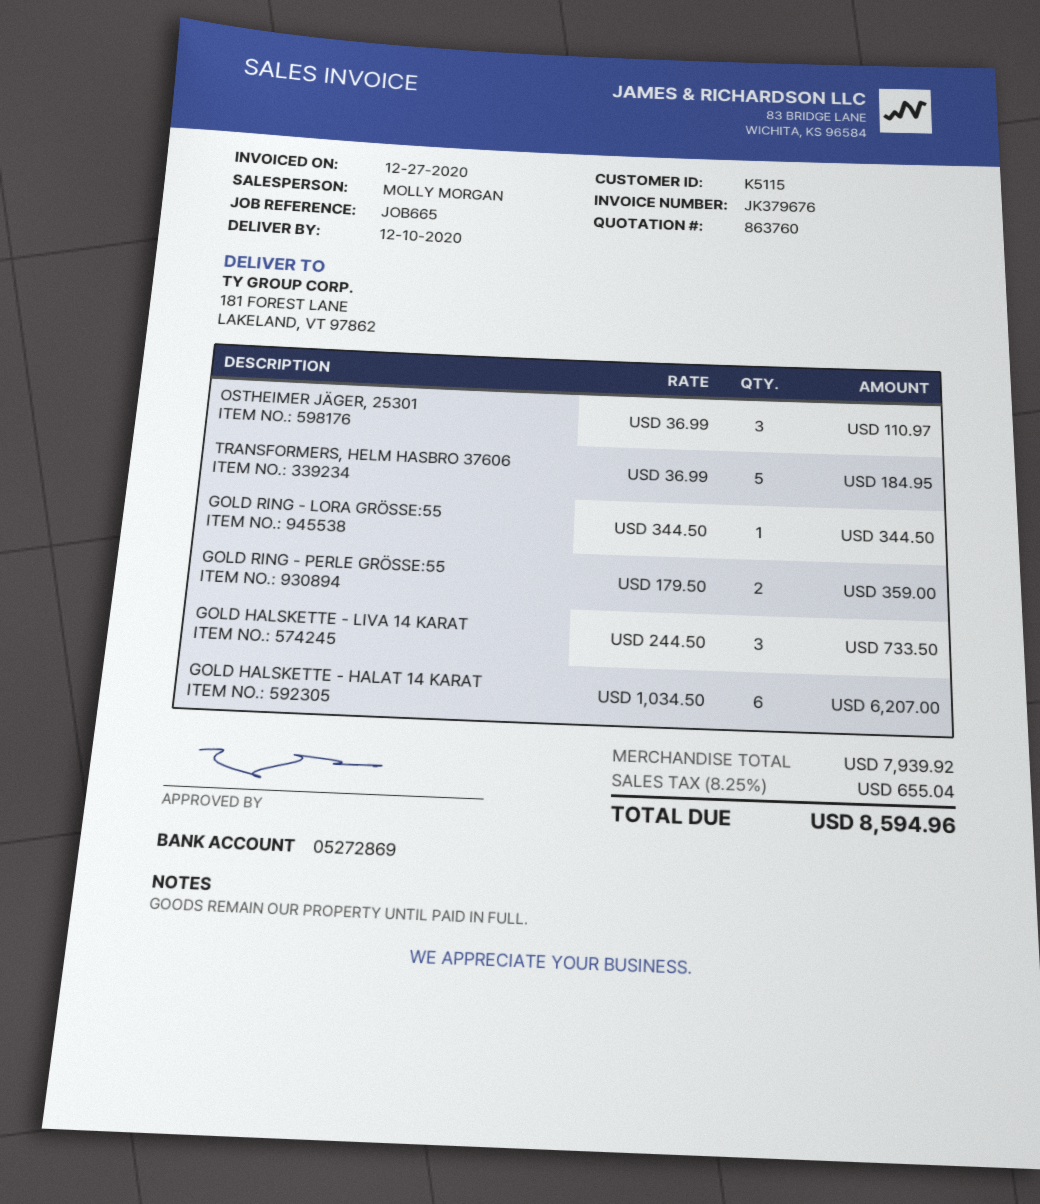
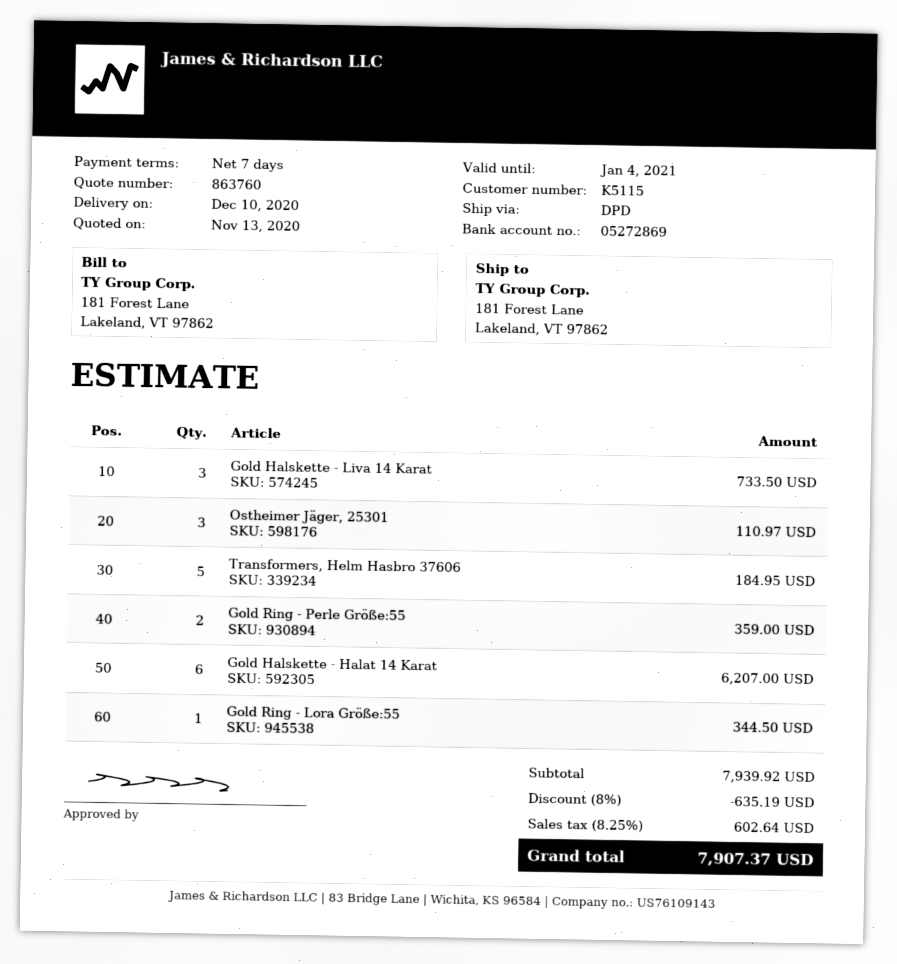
discount: none -> 8% = 635.19
tax: 8.25% = 655.04 -> 8.25% = 602.64
total: 8594.96 -> 7907.37

